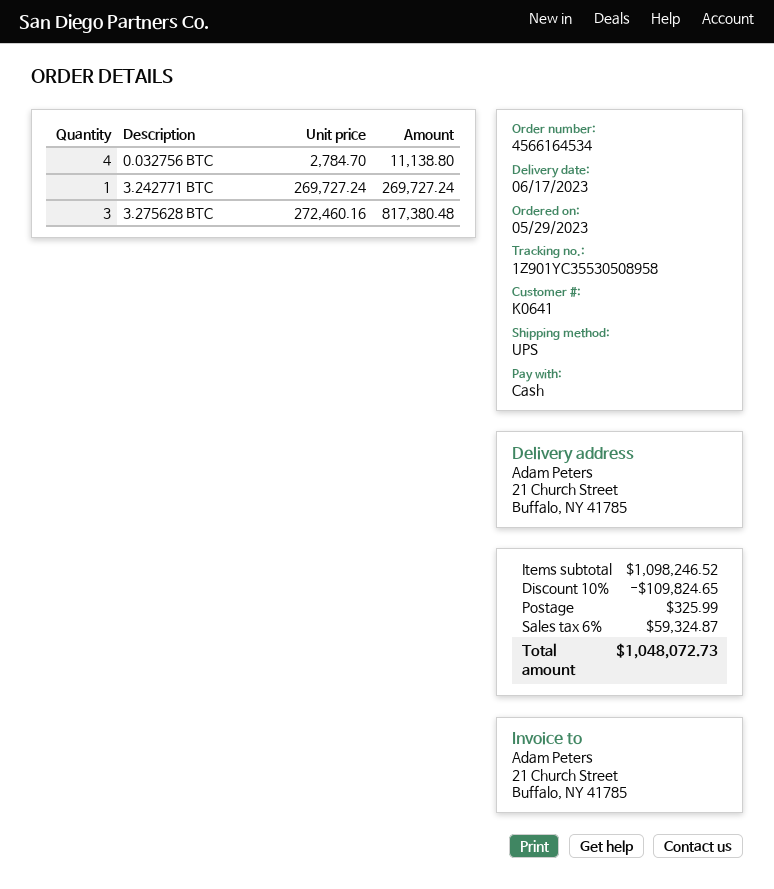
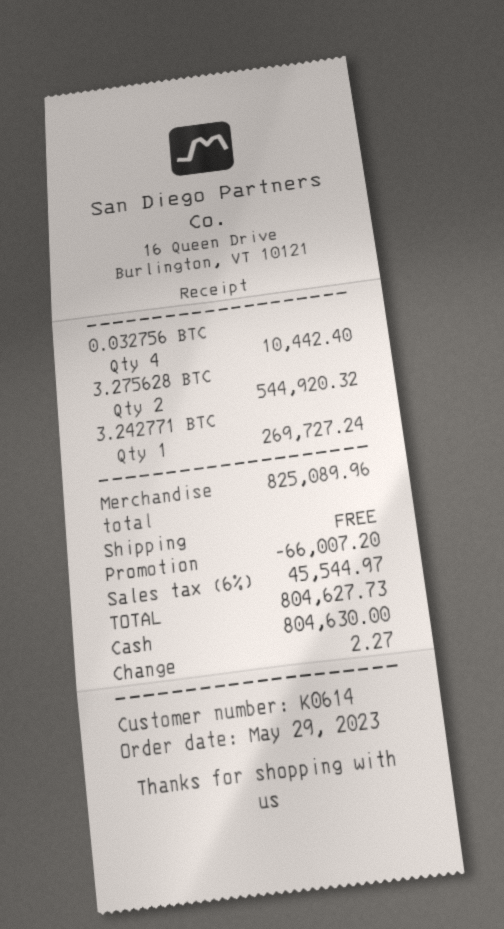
customer number: K0641 -> K0614
0.032756 BTC: 4 for 11138.80 -> 4 for 10442.40
3.275628 BTC: 3 for 817380.48 -> 2 for 544920.32
subtotal: 1098246.52 -> 825089.96
discount: 109824.65 -> 66007.20
shipping: 325.99 -> 0.00
tax: 6% = 59324.87 -> 6% = 45544.97
total: 1048072.73 -> 804627.73

